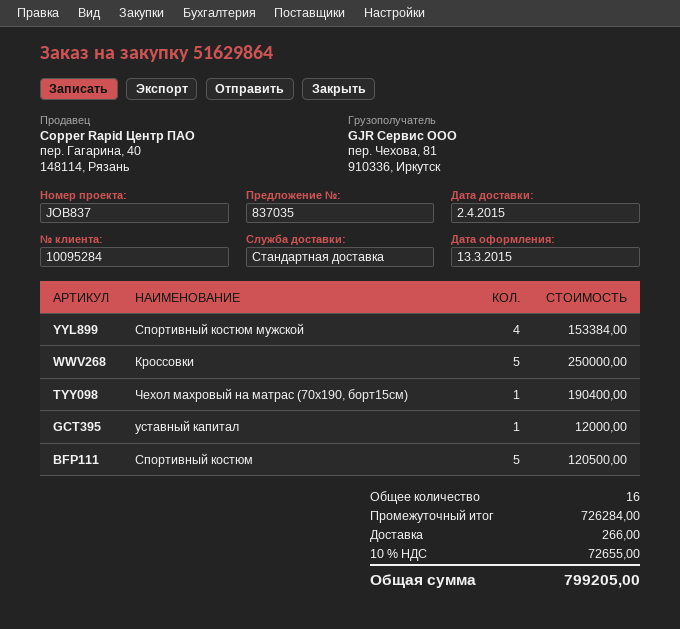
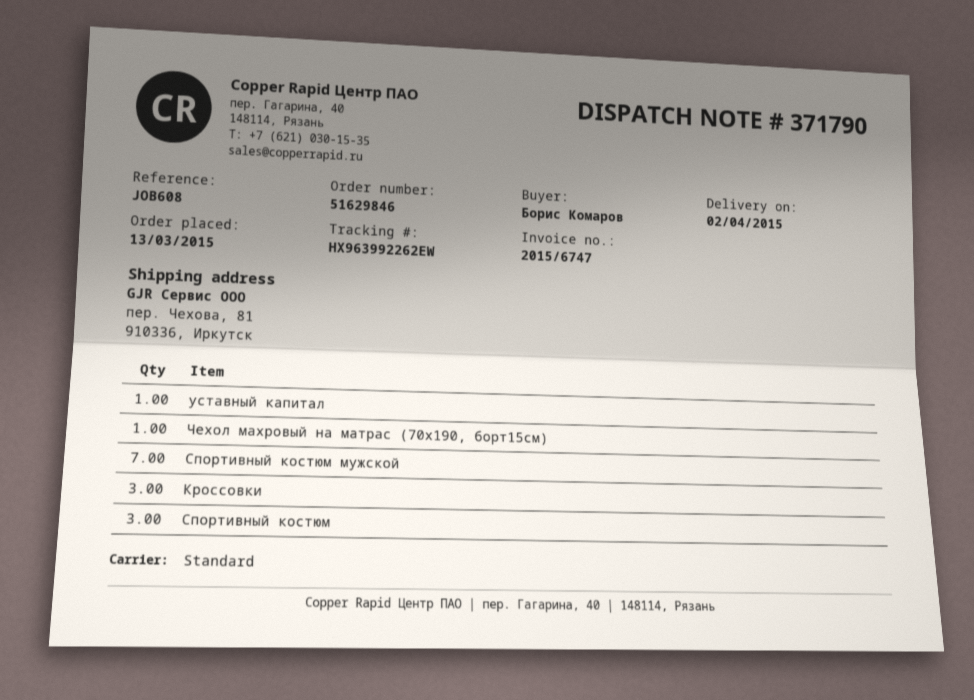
order number: 51629864 -> 51629846
reference: JOB837 -> JOB608
Спортивный костюм мужской: 4 -> 7
Кроссовки: 5 -> 3
Спортивный костюм: 5 -> 3

